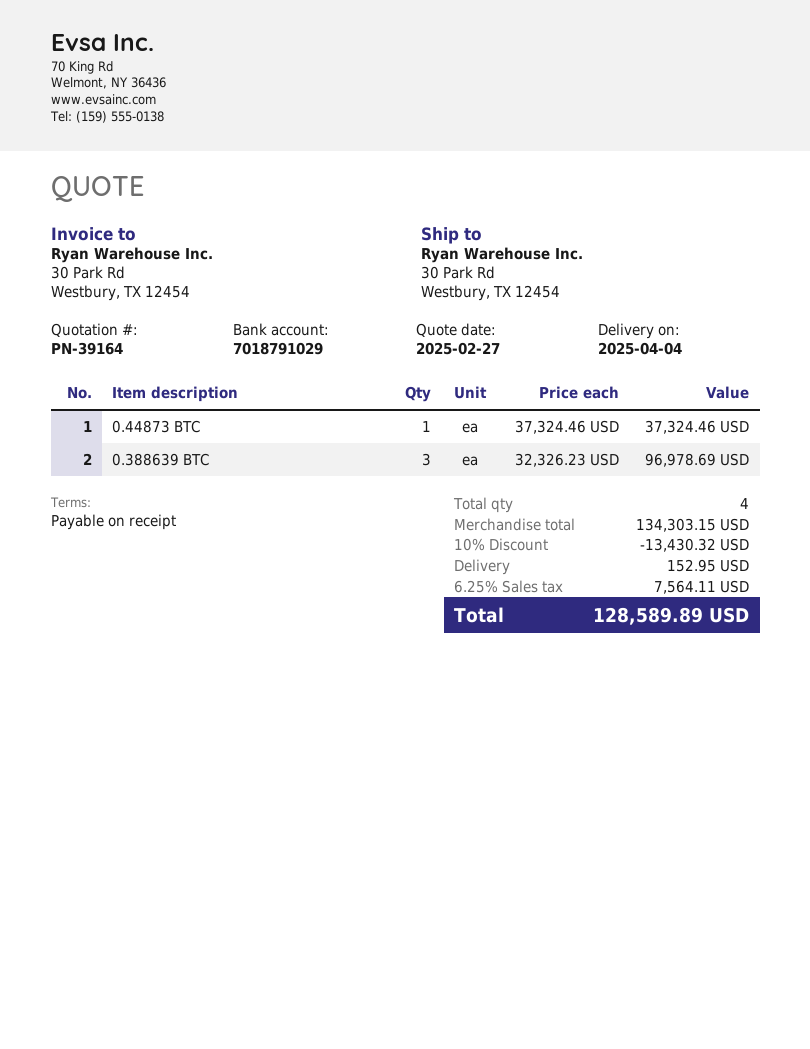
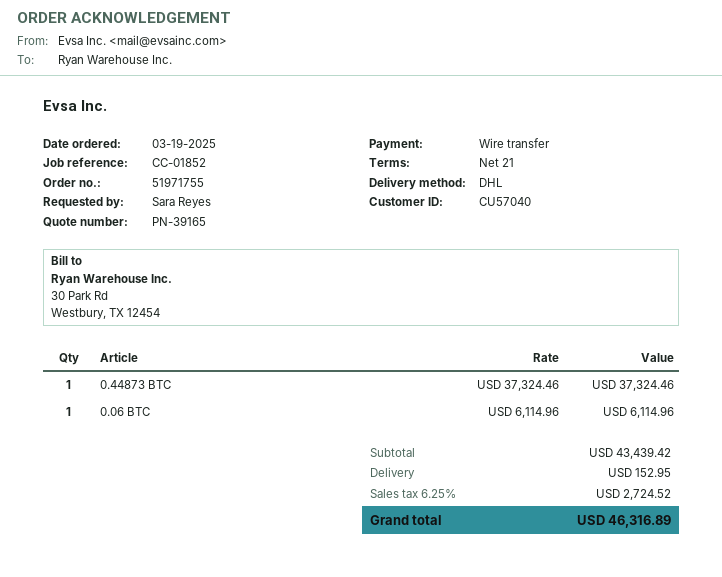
quote number: PN-39164 -> PN-39165
payment terms: on receipt -> 21 days
0.388639 BTC: 3 x 32326.23 = 96978.69 -> none
0.06 BTC: none -> 1 x 6114.96 = 6114.96
subtotal: 134303.15 -> 43439.42
discount: 10% = 13430.32 -> none
tax: 6.25% = 7564.11 -> 6.25% = 2724.52
total: 128589.89 -> 46316.89

